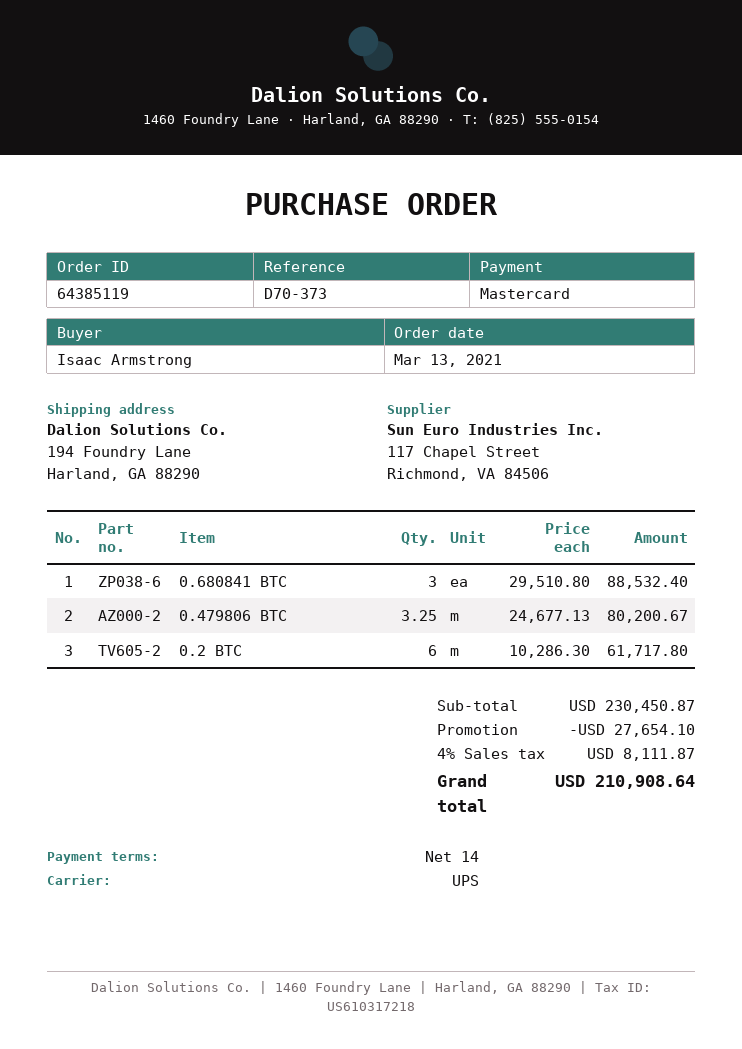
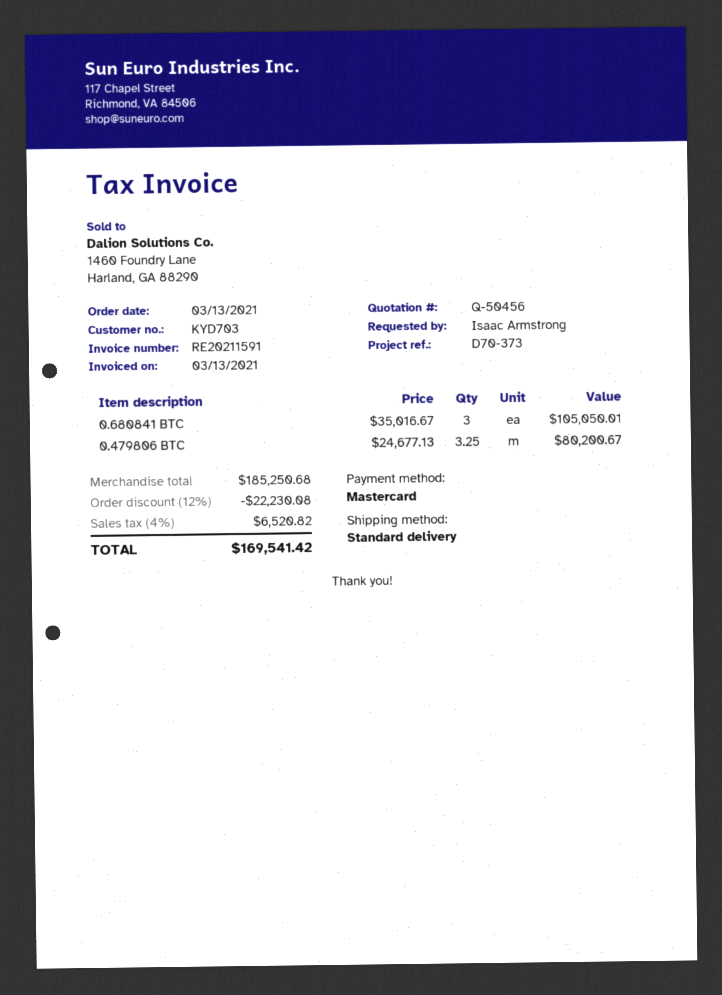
shipping method: UPS -> standard
0.680841 BTC: 3 x 29510.80 = 88532.40 -> 3 x 35016.67 = 105050.01
0.2 BTC: 6 x 10286.30 = 61717.80 -> none
subtotal: 230450.87 -> 185250.68
discount: 27654.10 -> 22230.08
tax: 4% = 8111.87 -> 4% = 6520.82
total: 210908.64 -> 169541.42

